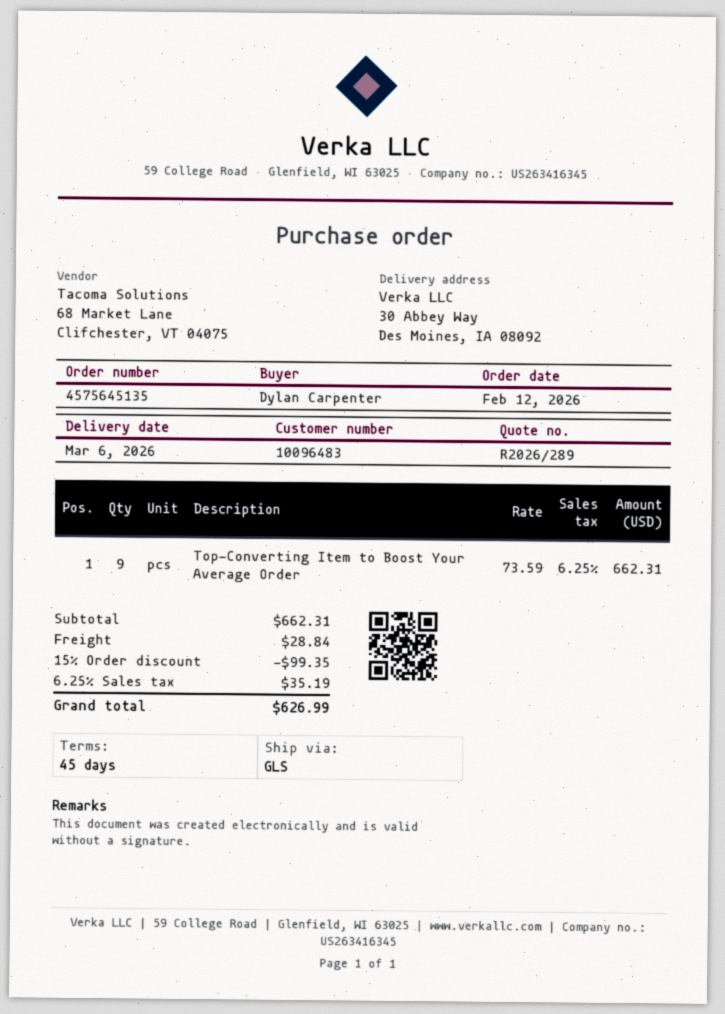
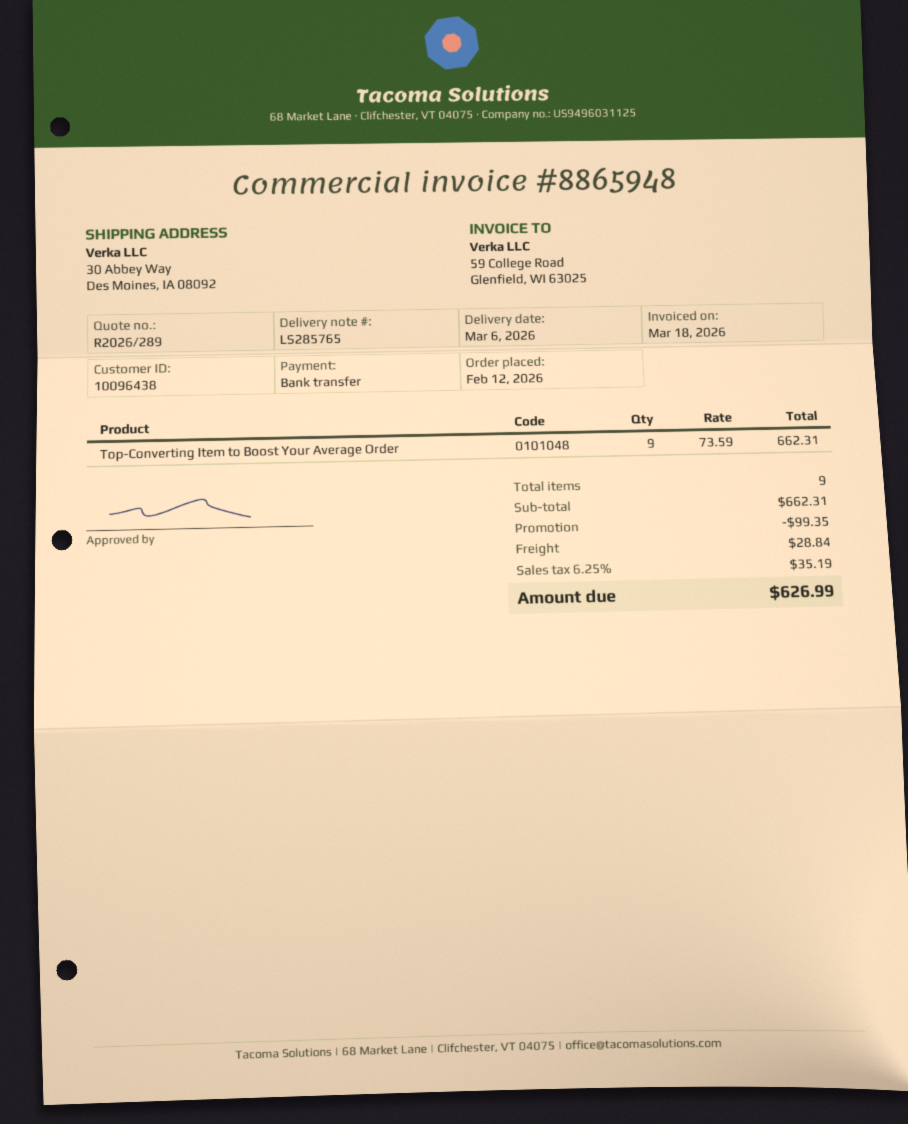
customer number: 10096483 -> 10096438

